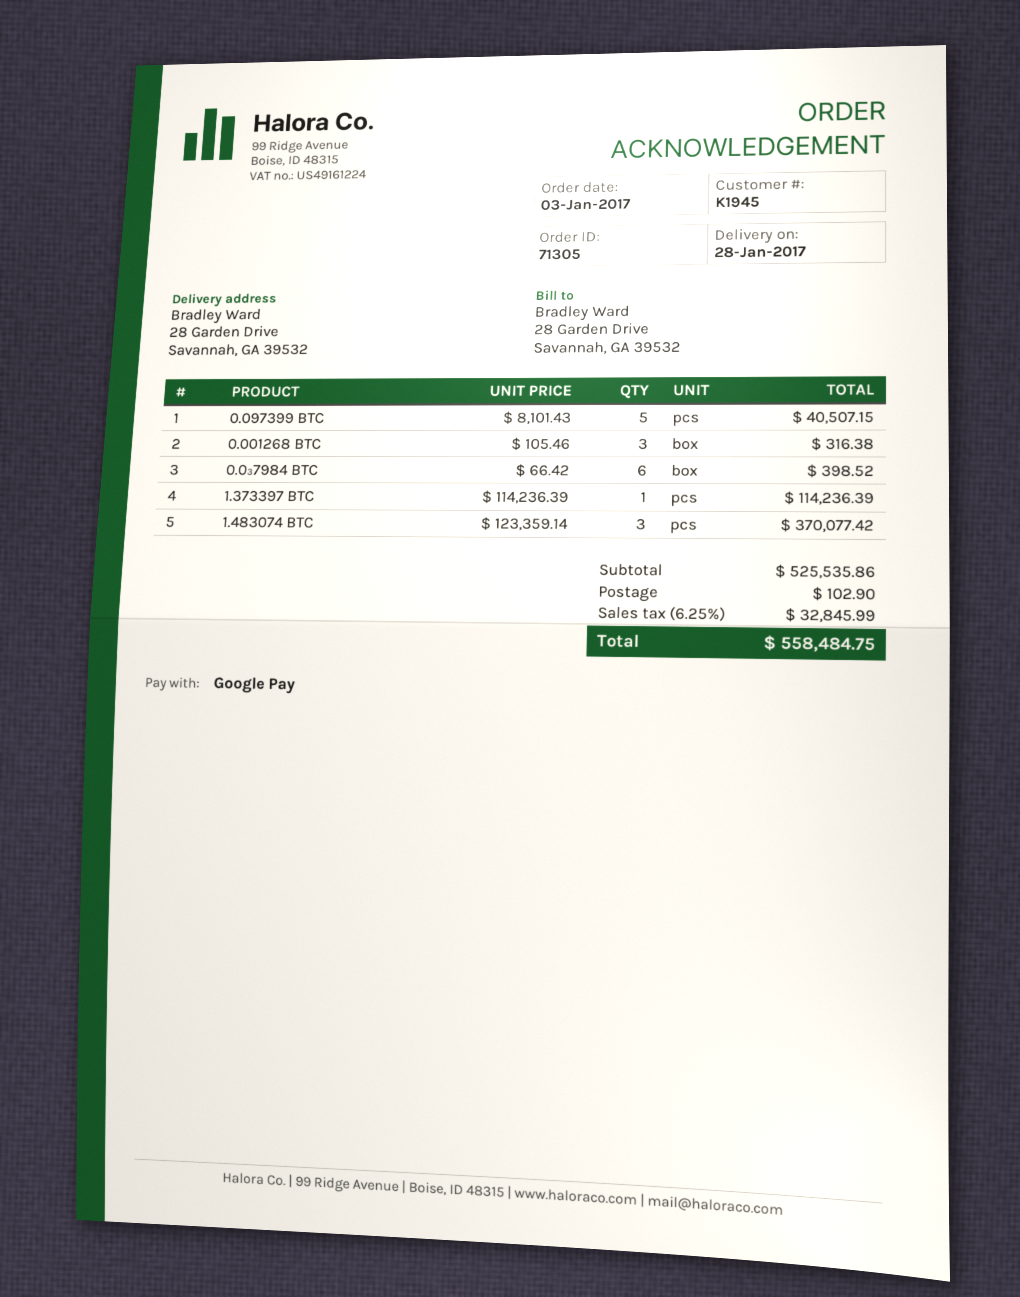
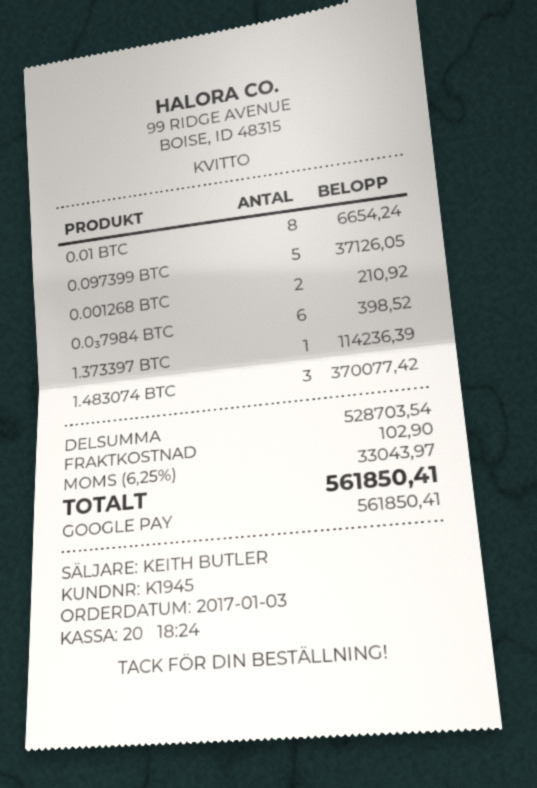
0.097399 BTC: 5 for 40507.15 -> 5 for 37126.05
0.001268 BTC: 3 for 316.38 -> 2 for 210.92
0.01 BTC: none -> 8 for 6654.24
subtotal: 525535.86 -> 528703.54
tax: 6.25% = 32845.99 -> 6.25% = 33043.97
total: 558484.75 -> 561850.41

